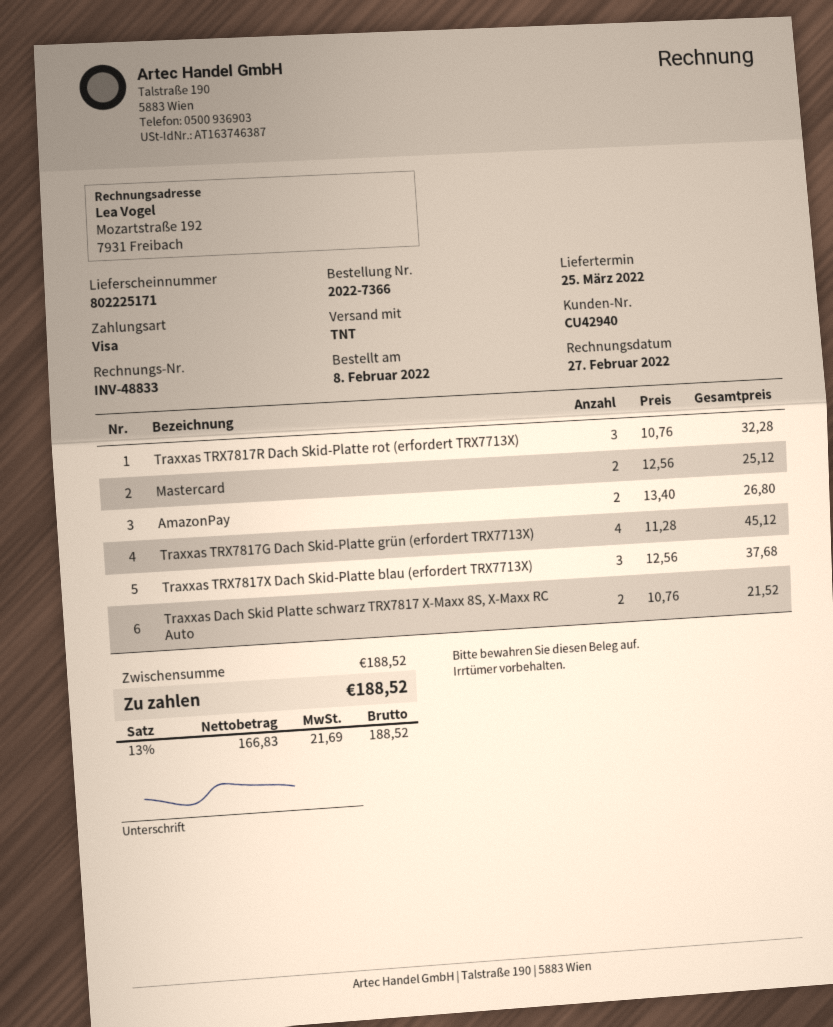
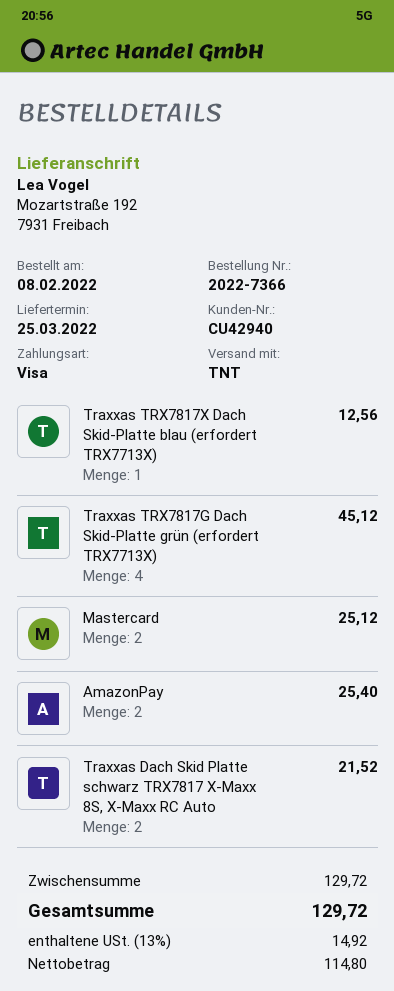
Traxxas TRX7817R Dach Skid-Platte rot (erfordert TRX7713X): 3 for 32.28 -> none
AmazonPay: 2 for 26.80 -> 2 for 25.40
Traxxas TRX7817X Dach Skid-Platte blau (erfordert TRX7713X): 3 for 37.68 -> 1 for 12.56
subtotal: 188.52 -> 129.72
net: 166.83 -> 114.80
tax: 13% = 21.69 -> 13% = 14.92
total: 188.52 -> 129.72

